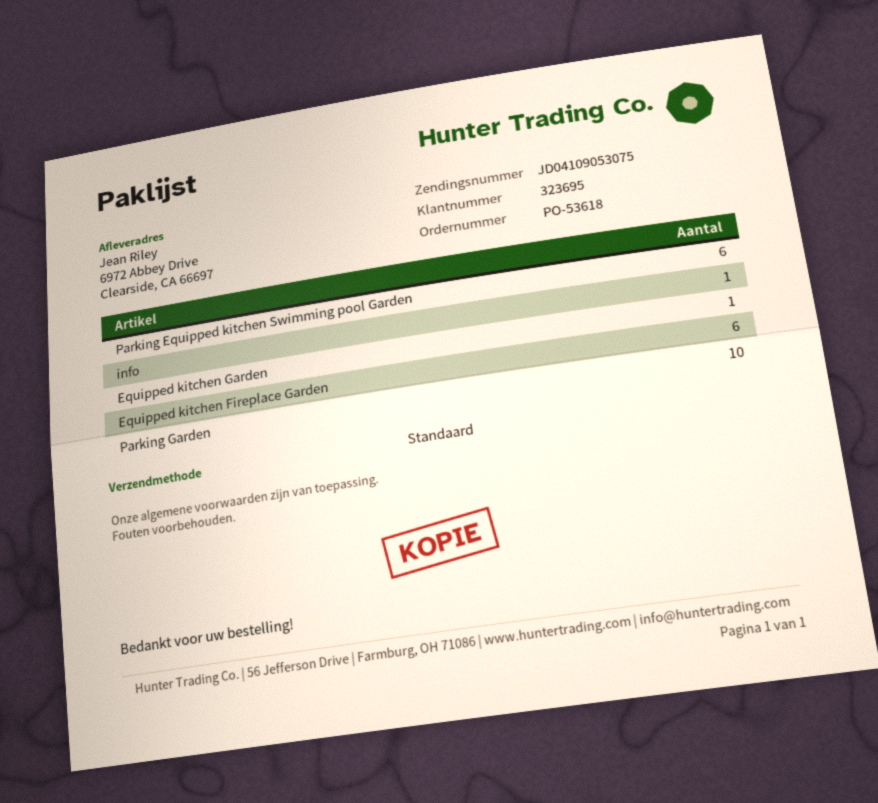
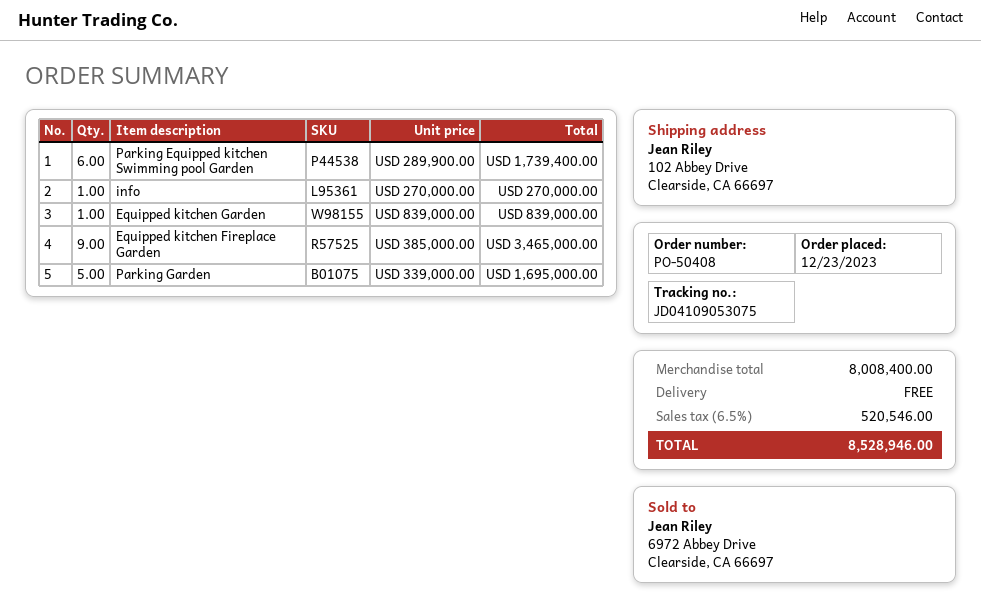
order number: PO-53618 -> PO-50408
ship to: 6972 Abbey Drive, Clearside, CA 66697 -> 102 Abbey Drive, Clearside, CA 66697
Equipped kitchen Fireplace Garden: 6 -> 9
Parking Garden: 10 -> 5

